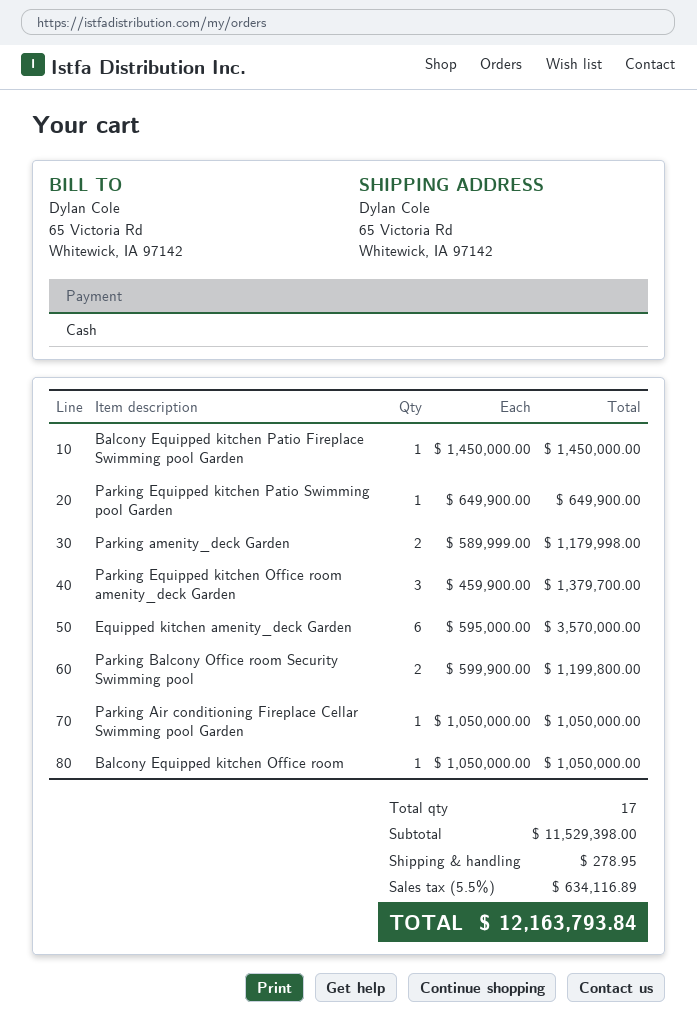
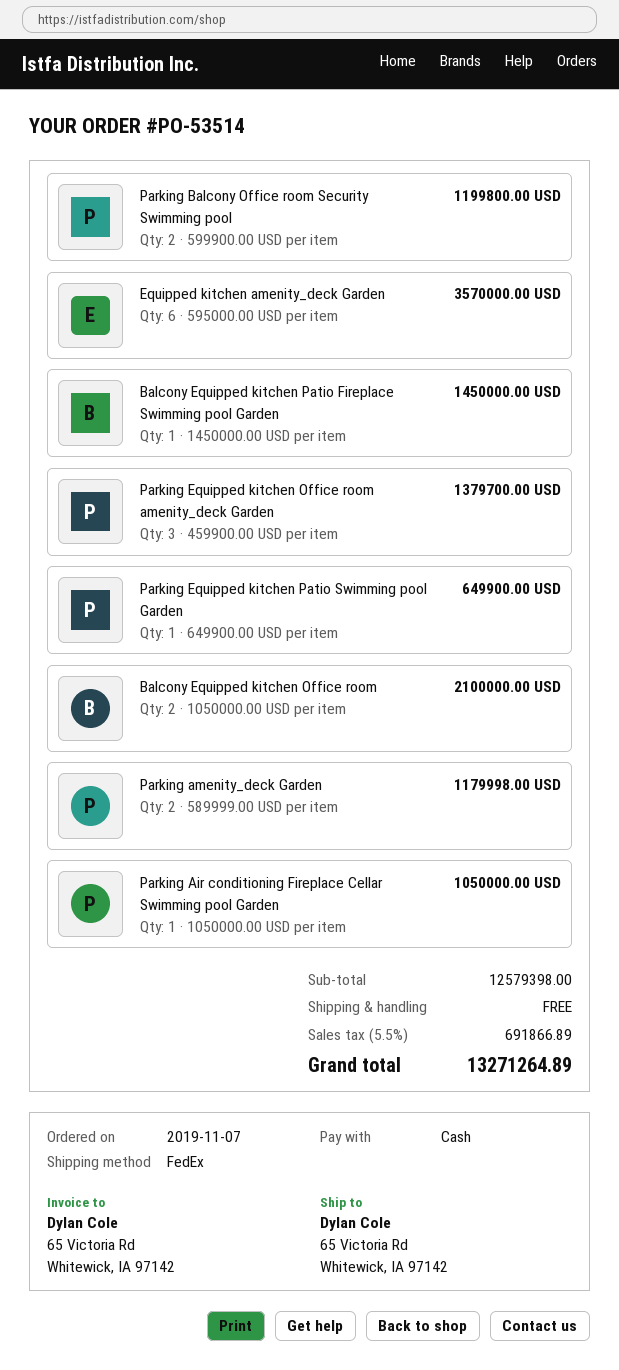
Balcony Equipped kitchen Office room: 1 x 1050000.00 = 1050000.00 -> 2 x 1050000.00 = 2100000.00
subtotal: 11529398.00 -> 12579398.00
shipping: 278.95 -> 0.00
tax: 5.5% = 634116.89 -> 5.5% = 691866.89
total: 12163793.84 -> 13271264.89

